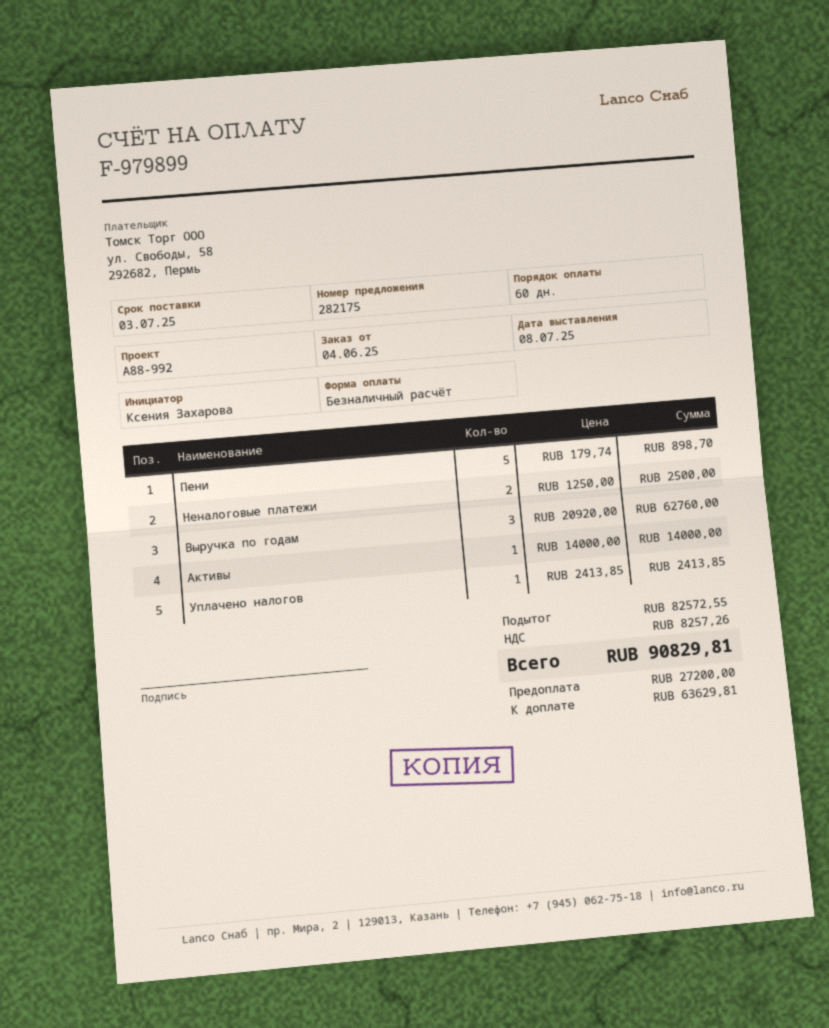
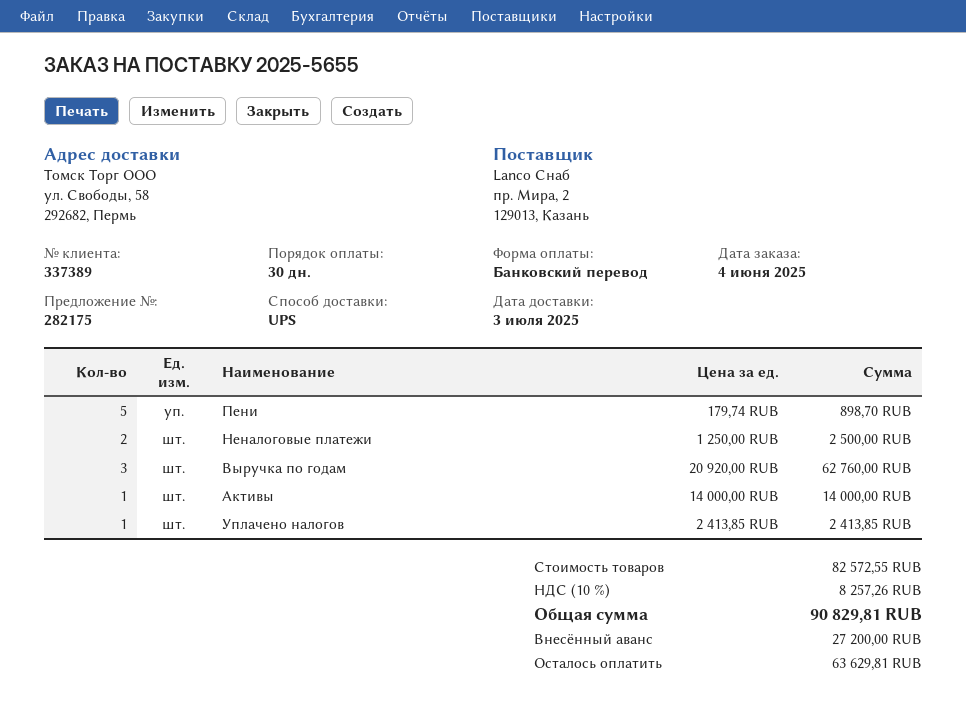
payment terms: 60 days -> 30 days

